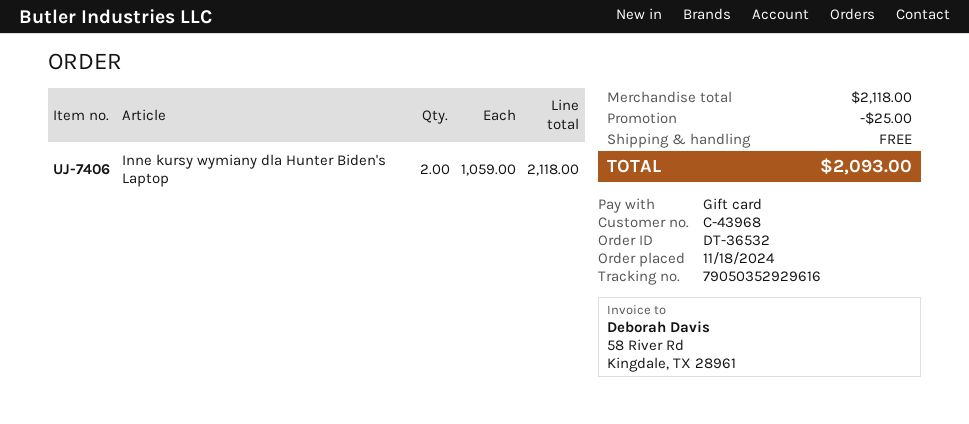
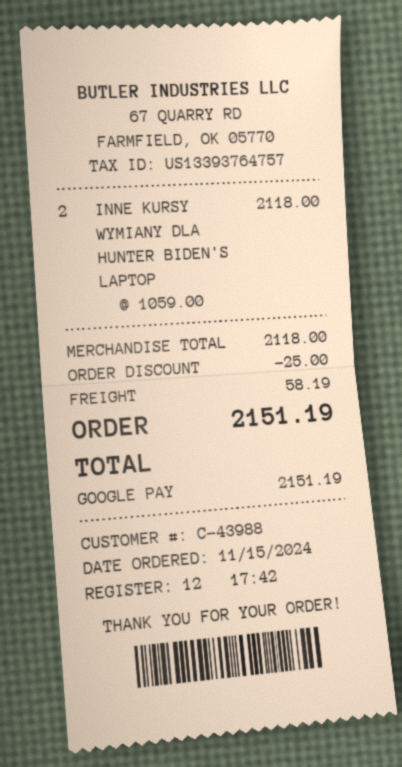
order date: 2024-11-18 -> 2024-11-15
customer number: C-43968 -> C-43988
payment method: gift card -> Google Pay
shipping: 0.00 -> 58.19
total: 2093.00 -> 2151.19

